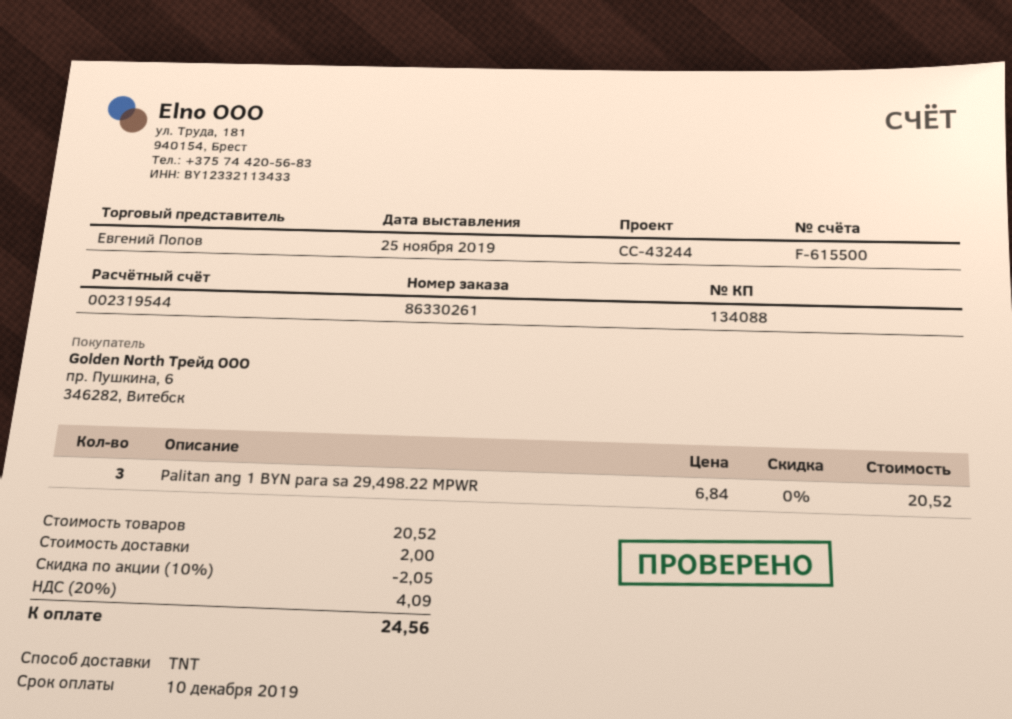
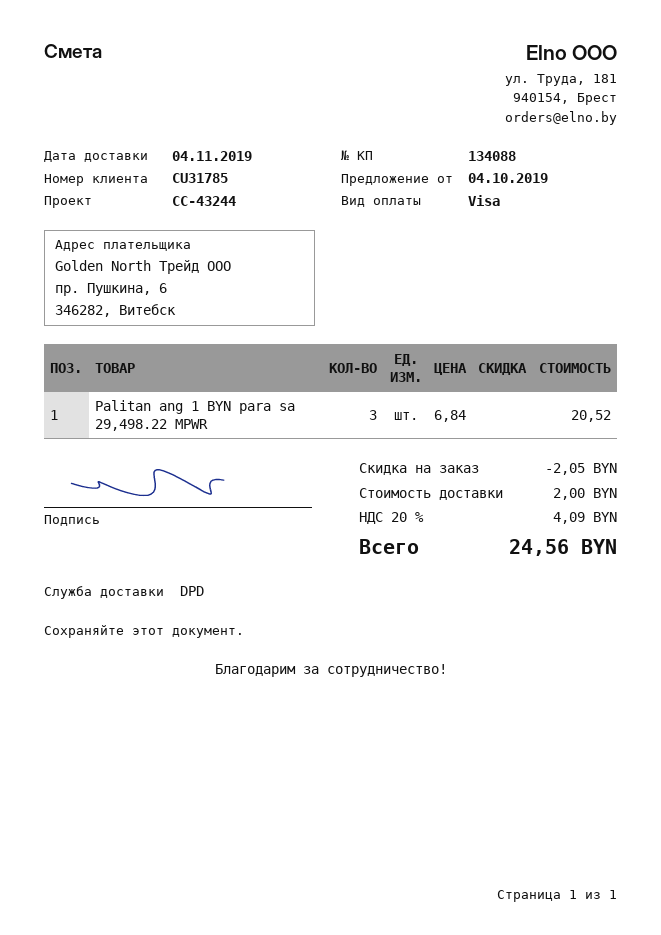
shipping method: TNT -> DPD

